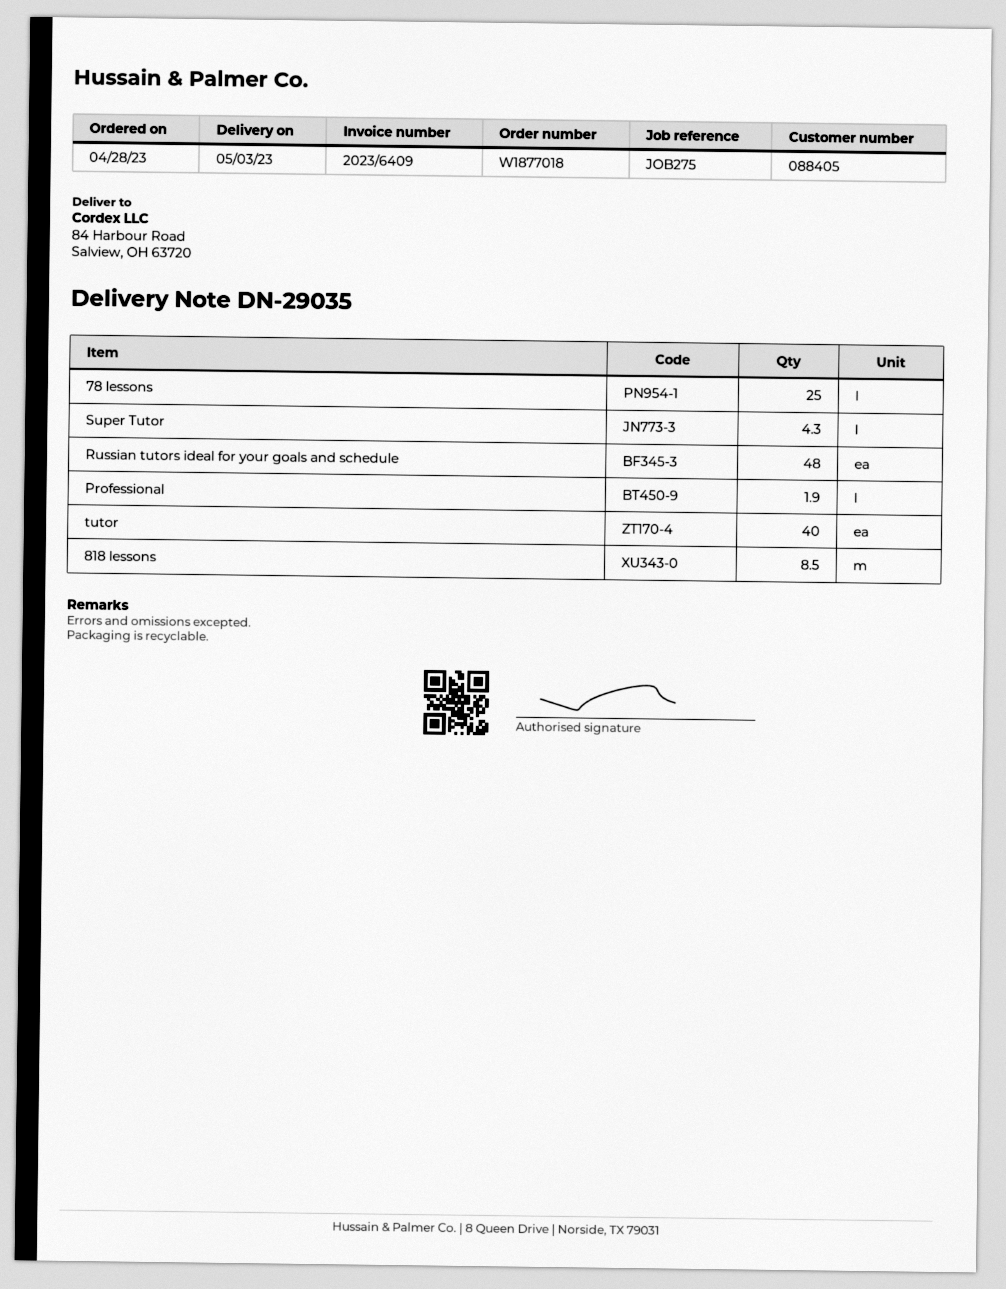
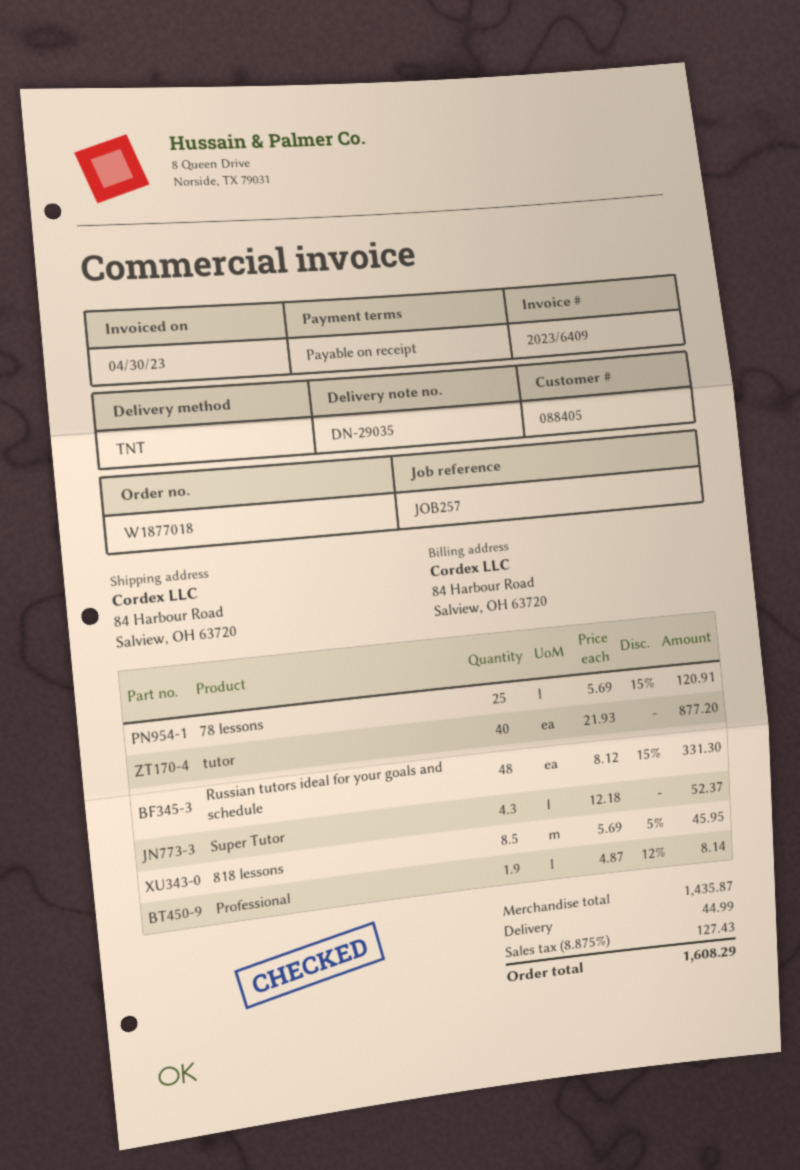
reference: JOB275 -> JOB257

